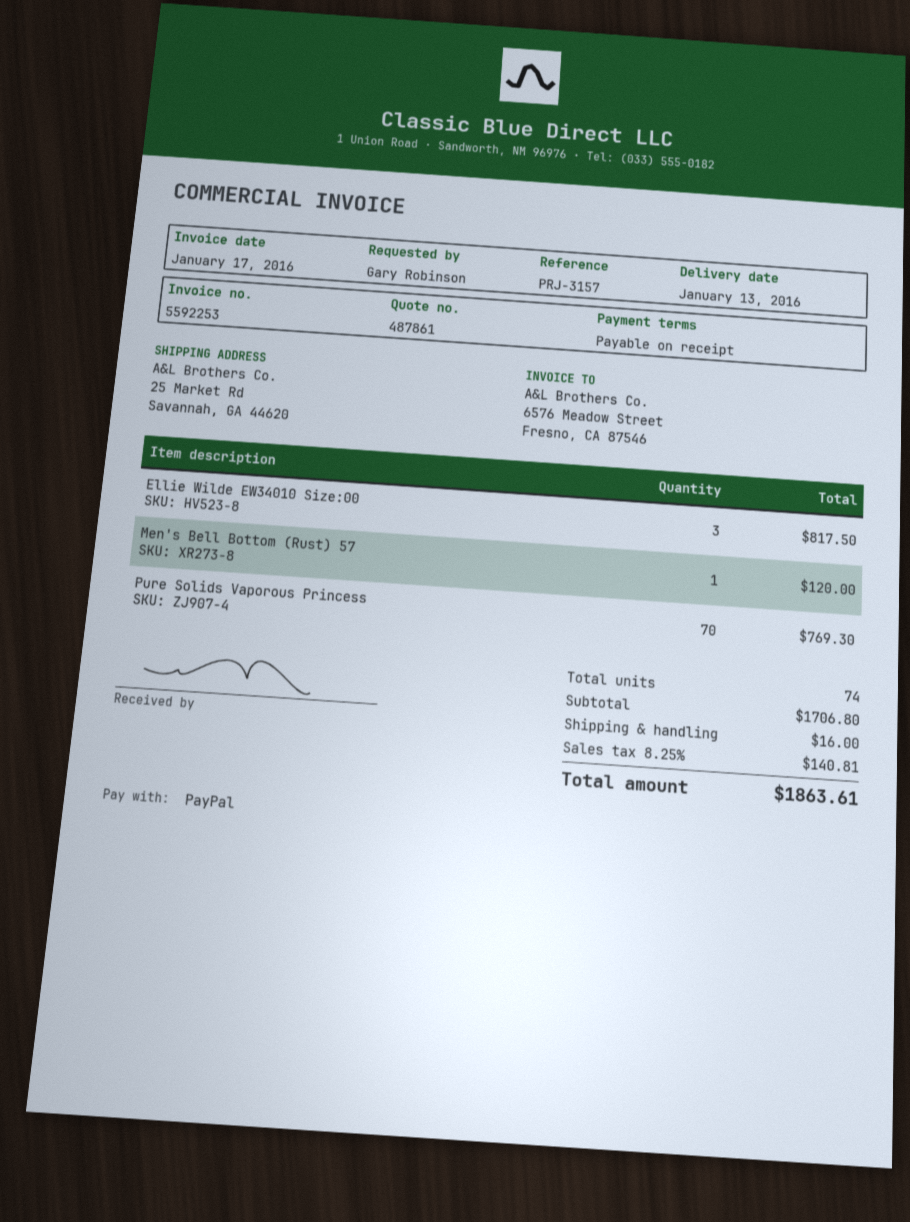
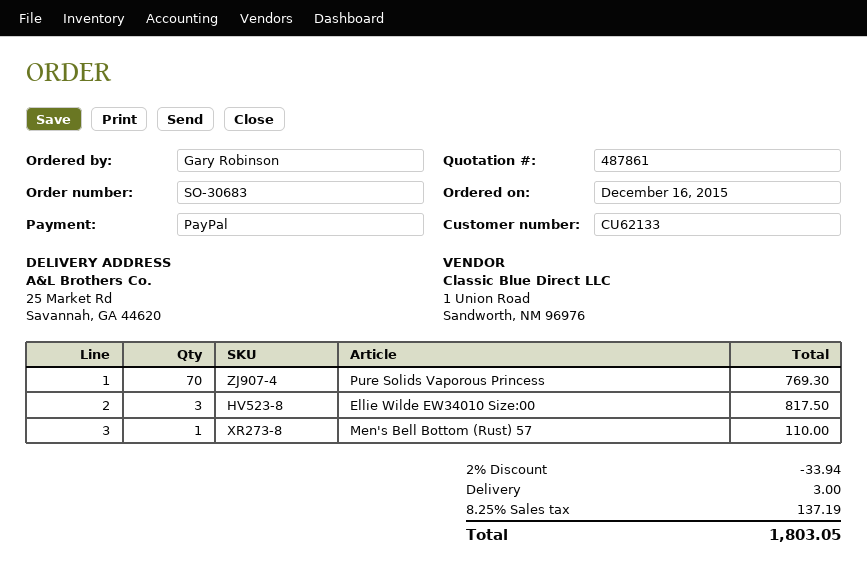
Men's Bell Bottom (Rust) 57: 1 for 120.00 -> 1 for 110.00
discount: none -> 2% = 33.94
shipping: 16.00 -> 3.00
tax: 8.25% = 140.81 -> 8.25% = 137.19
total: 1863.61 -> 1803.05

